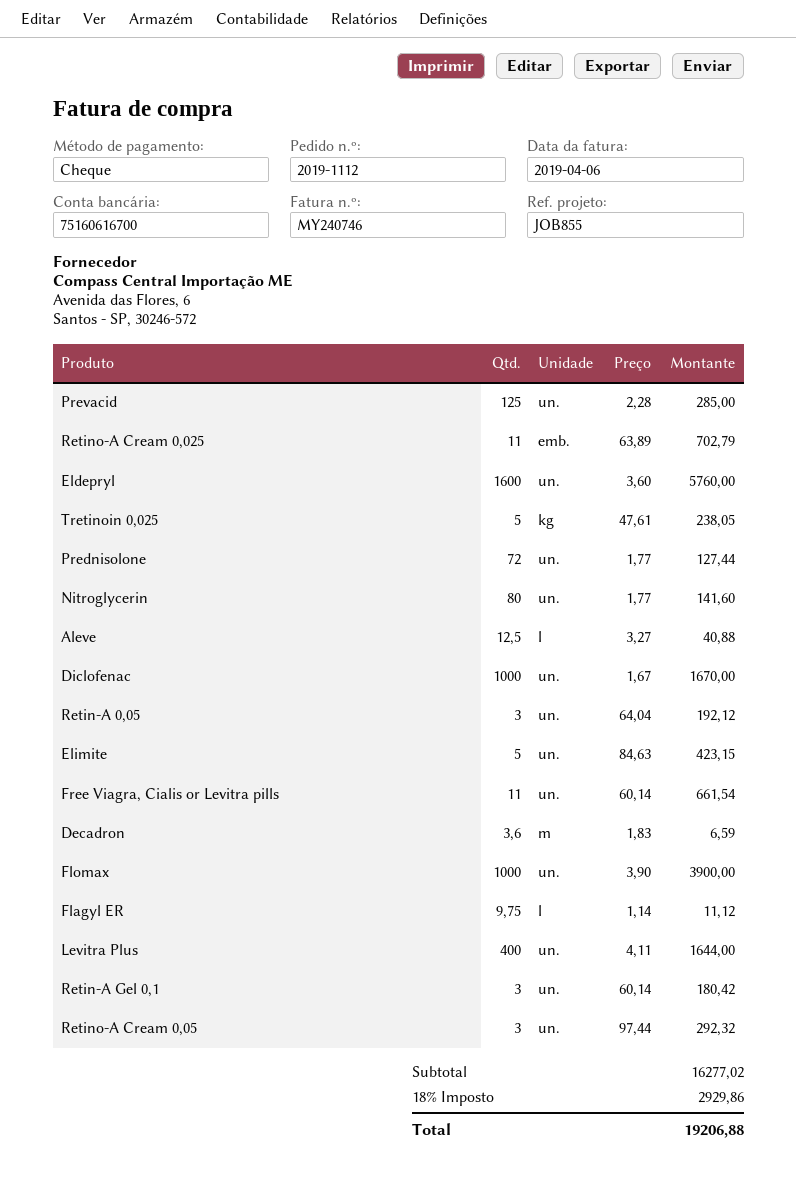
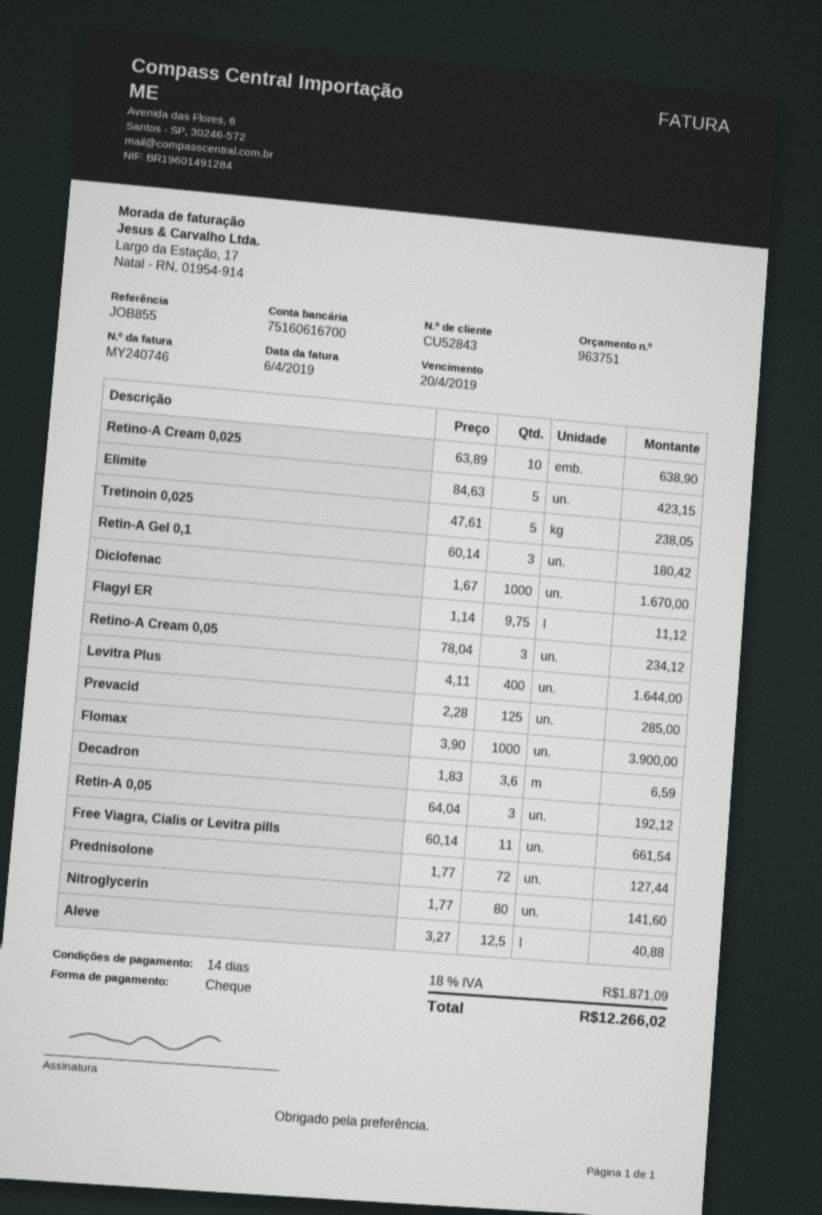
Retino-A Cream 0,025: 11 x 63.89 = 702.79 -> 10 x 63.89 = 638.90
Eldepryl: 1600 x 3.60 = 5760.00 -> none
Retino-A Cream 0,05: 3 x 97.44 = 292.32 -> 3 x 78.04 = 234.12
tax: 18% = 2929.86 -> 18% = 1871.09
total: 19206.88 -> 12266.02

